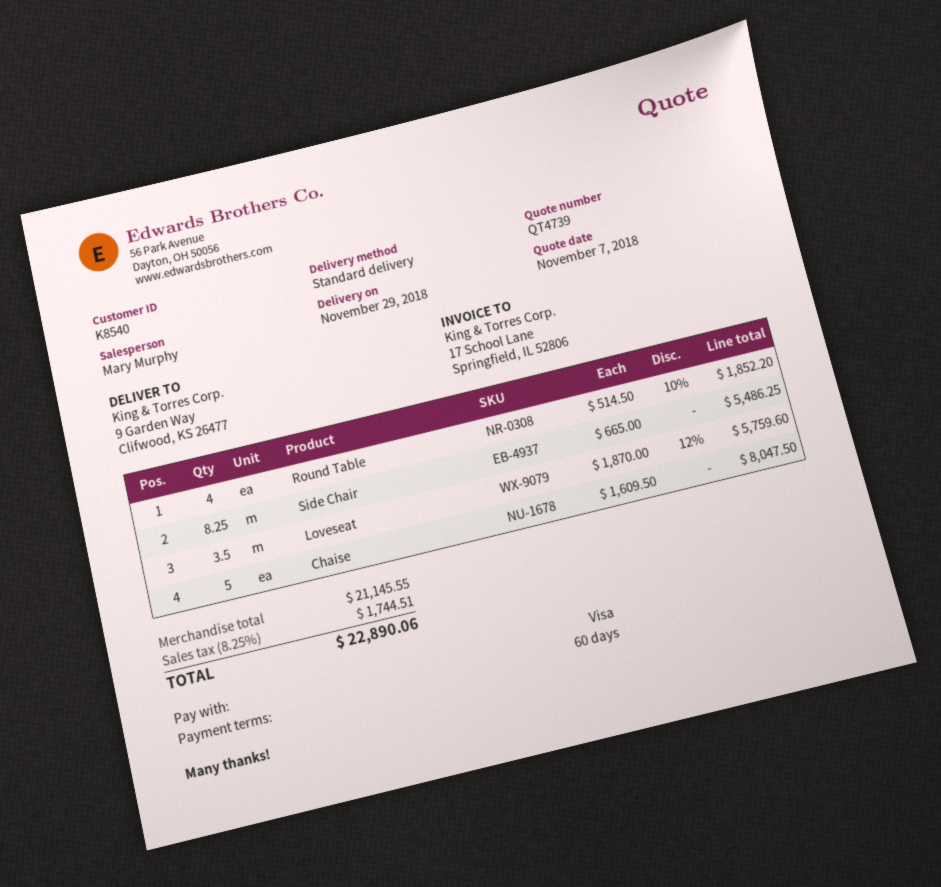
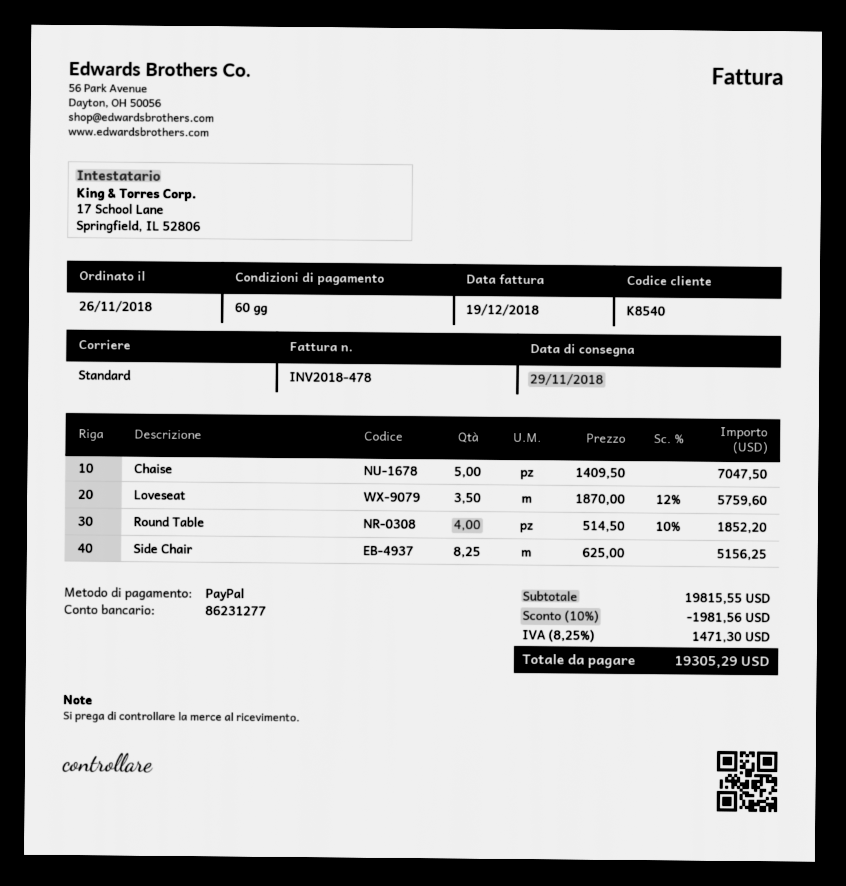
payment method: Visa -> PayPal
Side Chair: 8.25 x 665.00 = 5486.25 -> 8.25 x 625.00 = 5156.25
Chaise: 5 x 1609.50 = 8047.50 -> 5 x 1409.50 = 7047.50
subtotal: 21145.55 -> 19815.55
discount: none -> 10% = 1981.56
tax: 8.25% = 1744.51 -> 8.25% = 1471.30
total: 22890.06 -> 19305.29

